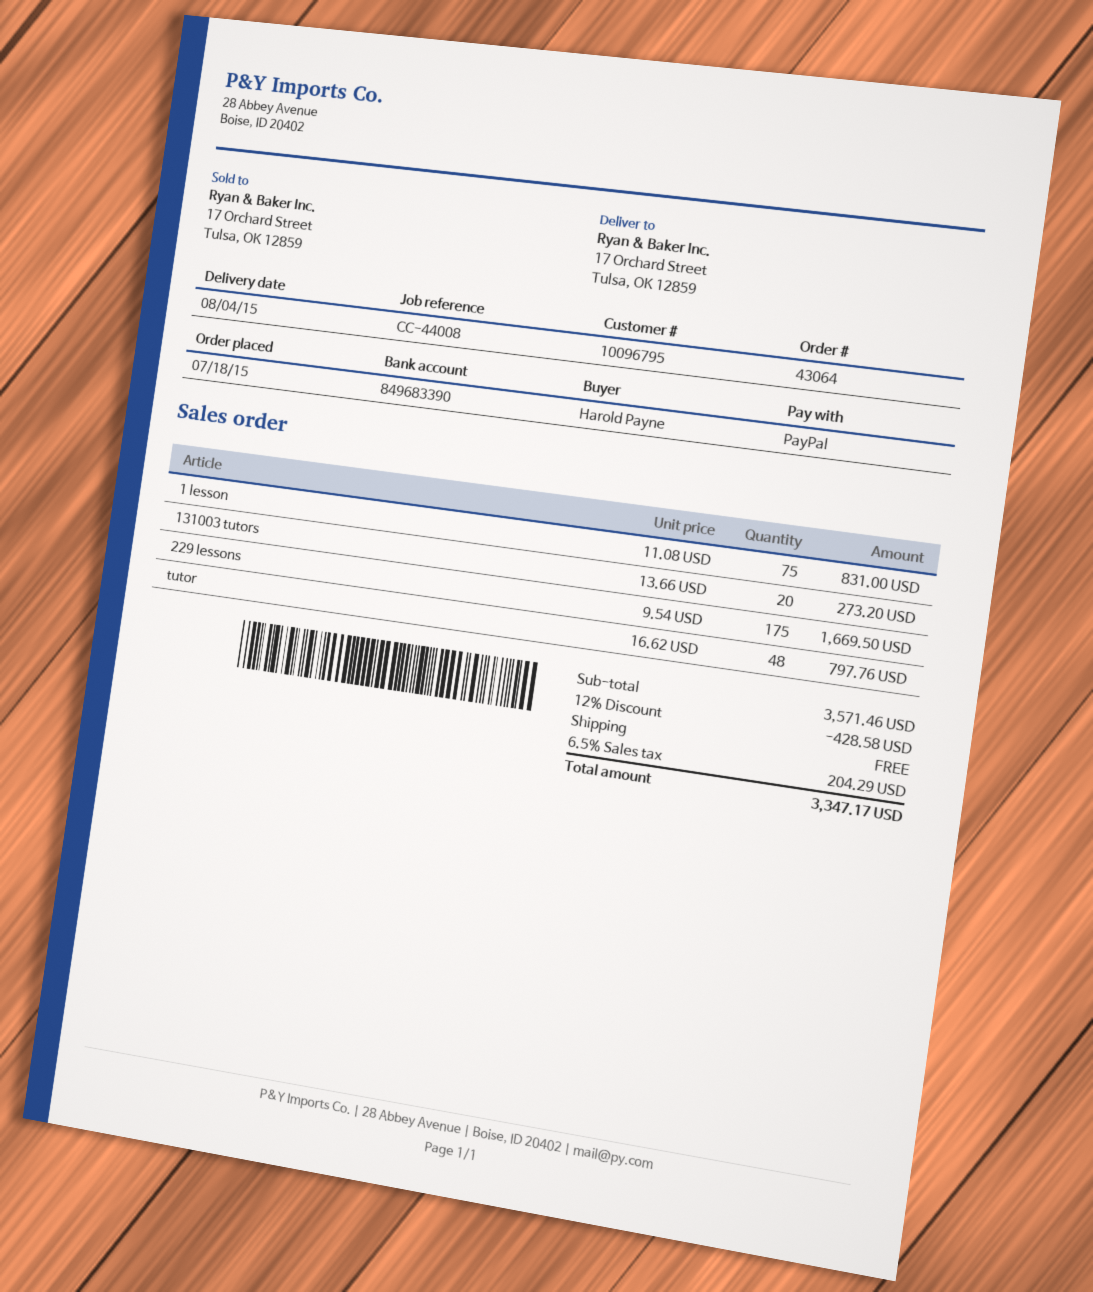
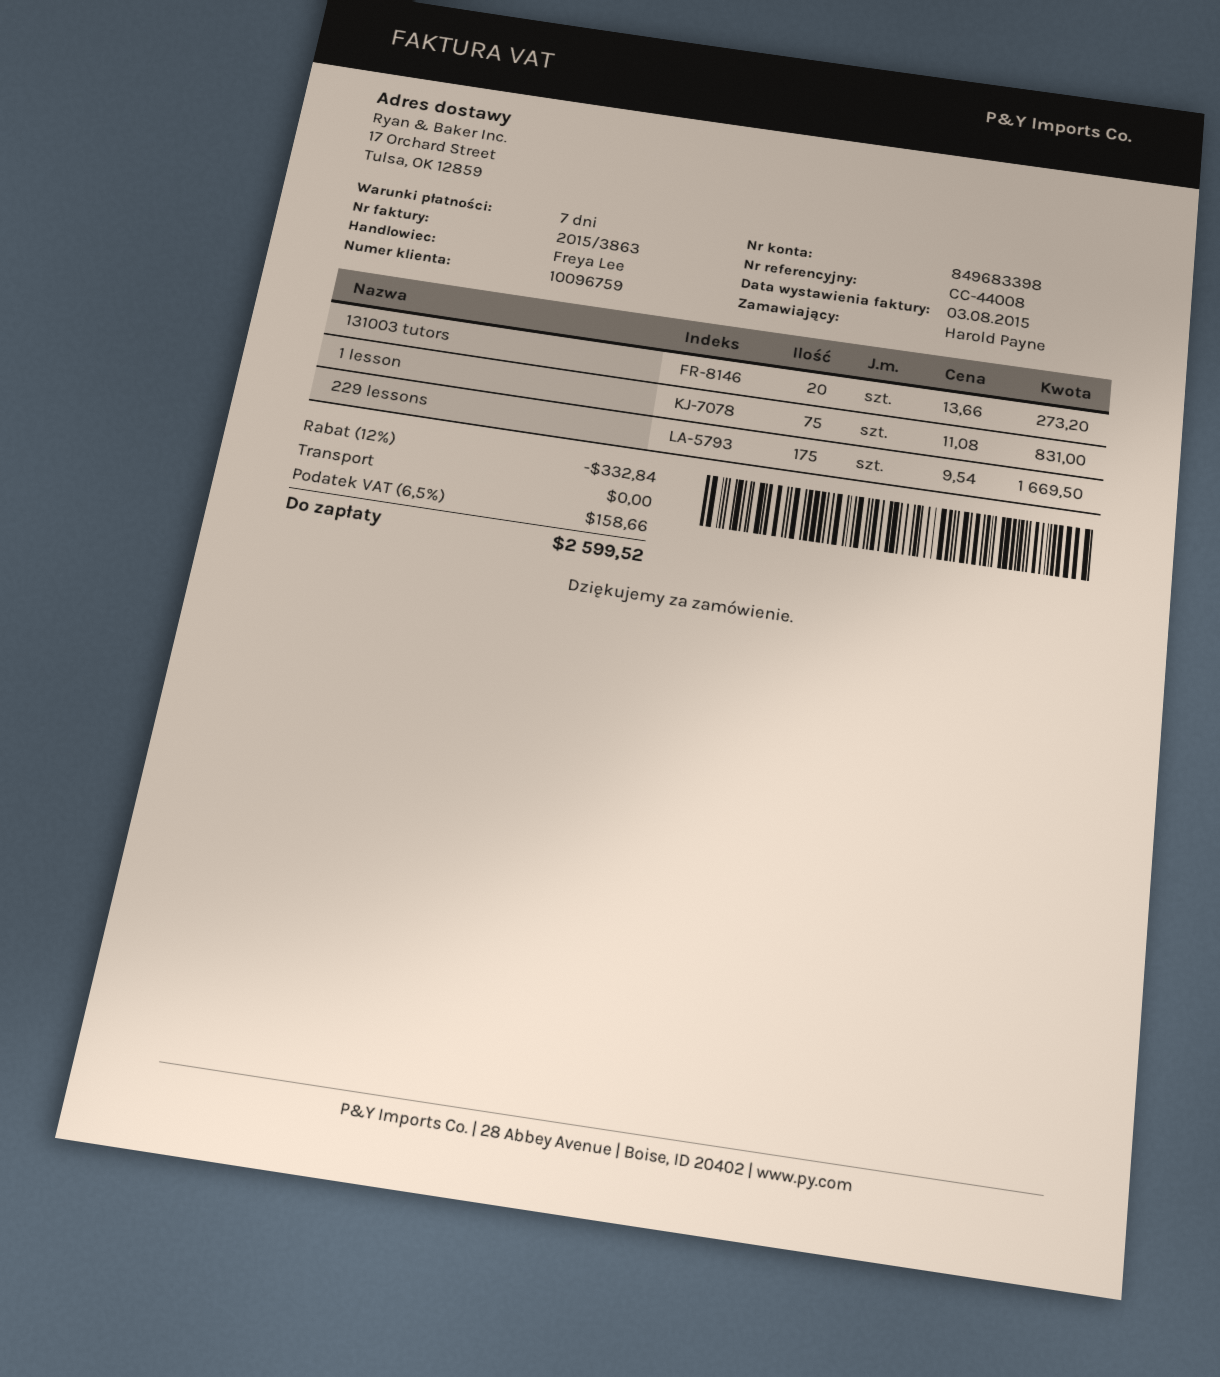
customer number: 10096795 -> 10096759
bank account: 849683390 -> 849683398
tutor: 48 x 16.62 = 797.76 -> none
discount: 12% = 428.58 -> 12% = 332.84
tax: 6.5% = 204.29 -> 6.5% = 158.66
total: 3347.17 -> 2599.52

